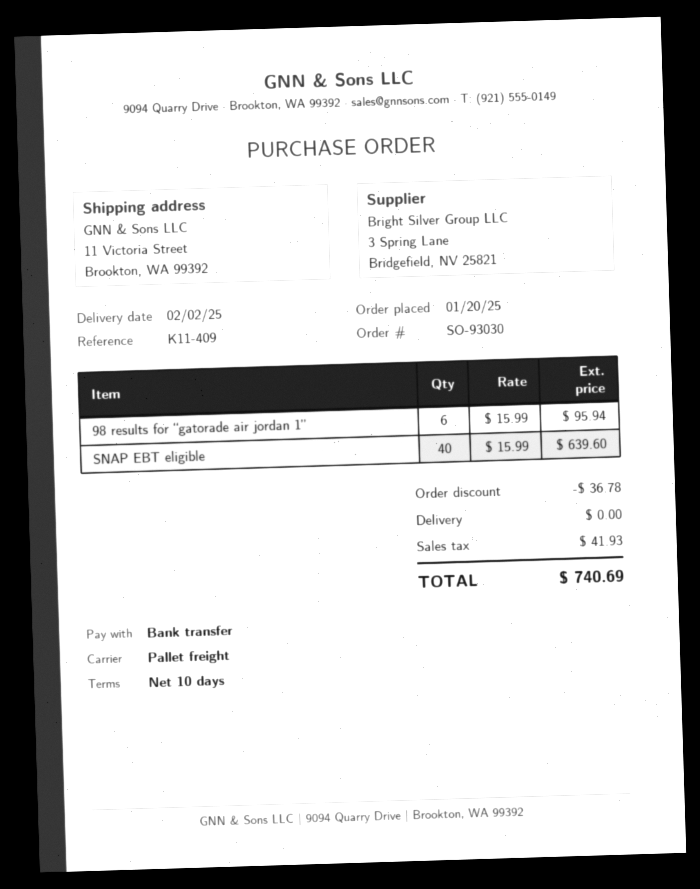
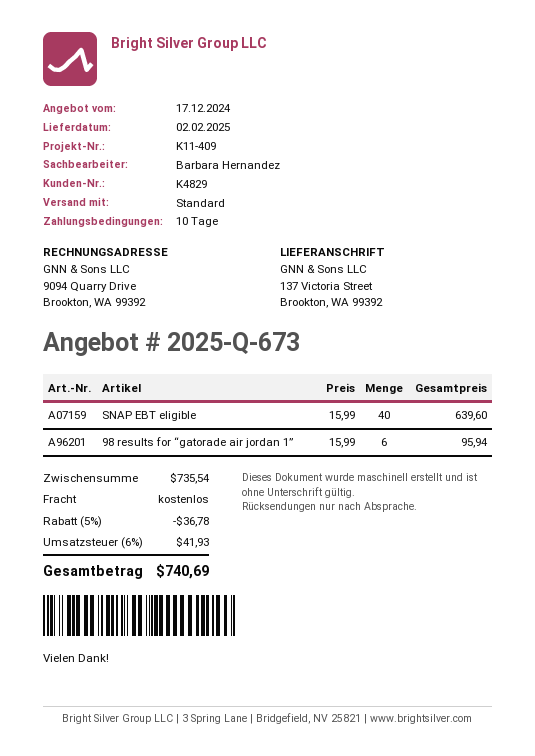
shipping method: pallet freight -> standard
ship to: 11 Victoria Street, Brookton, WA 99392 -> 137 Victoria Street, Brookton, WA 99392

